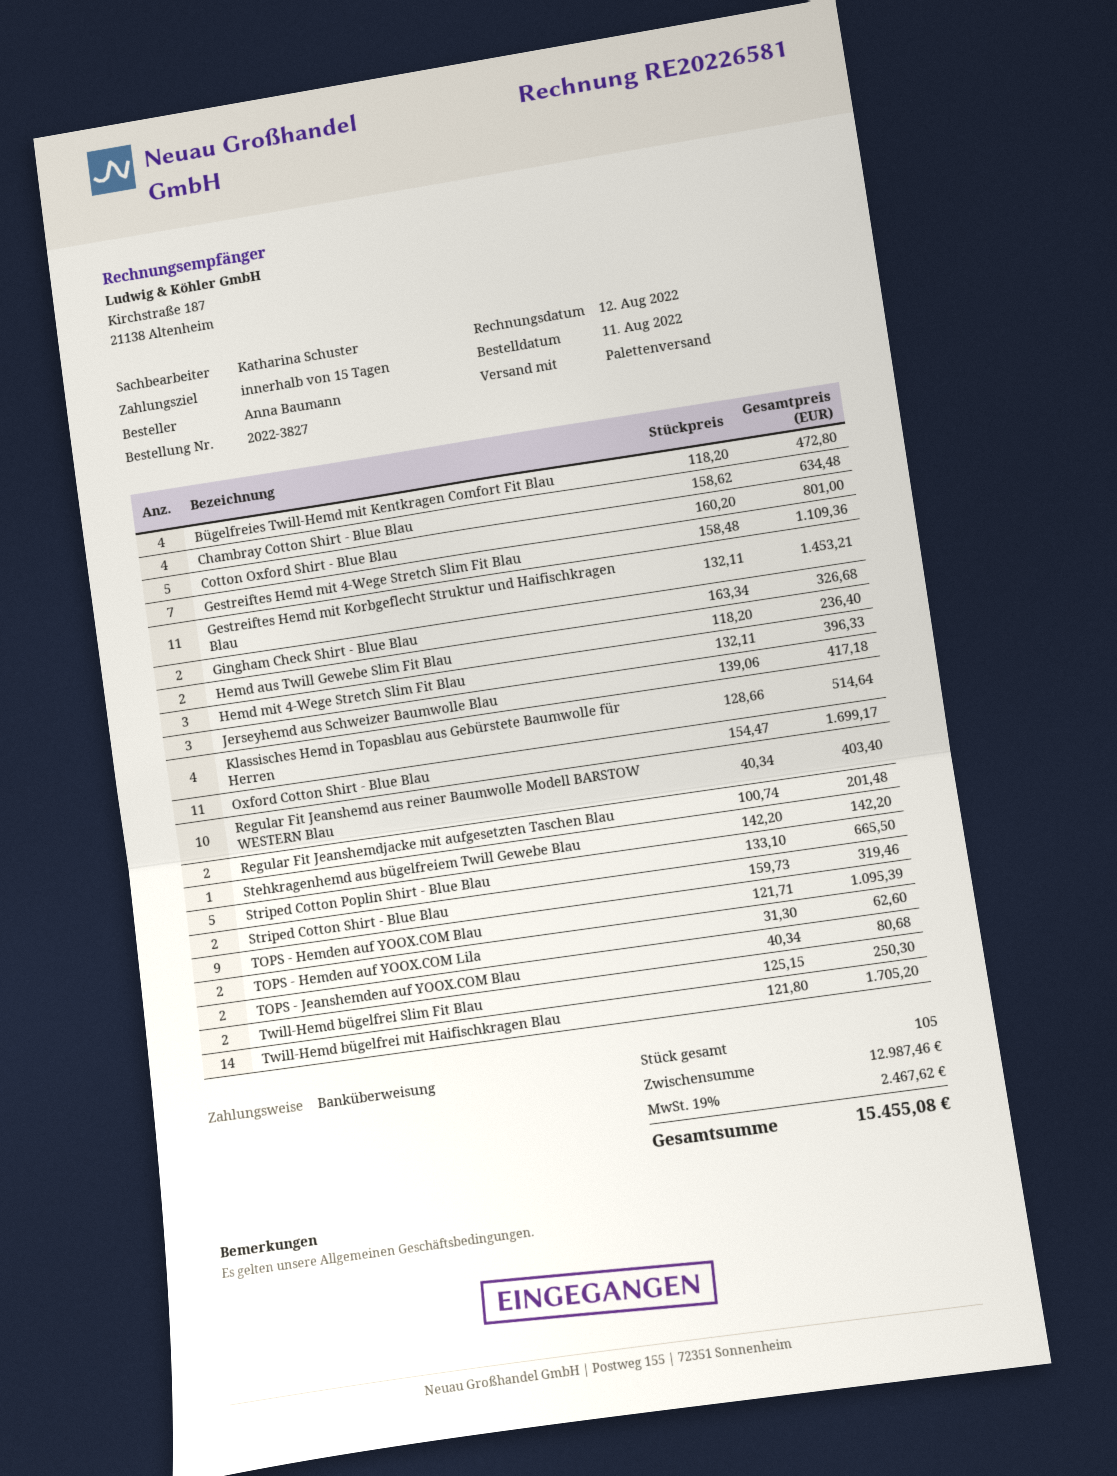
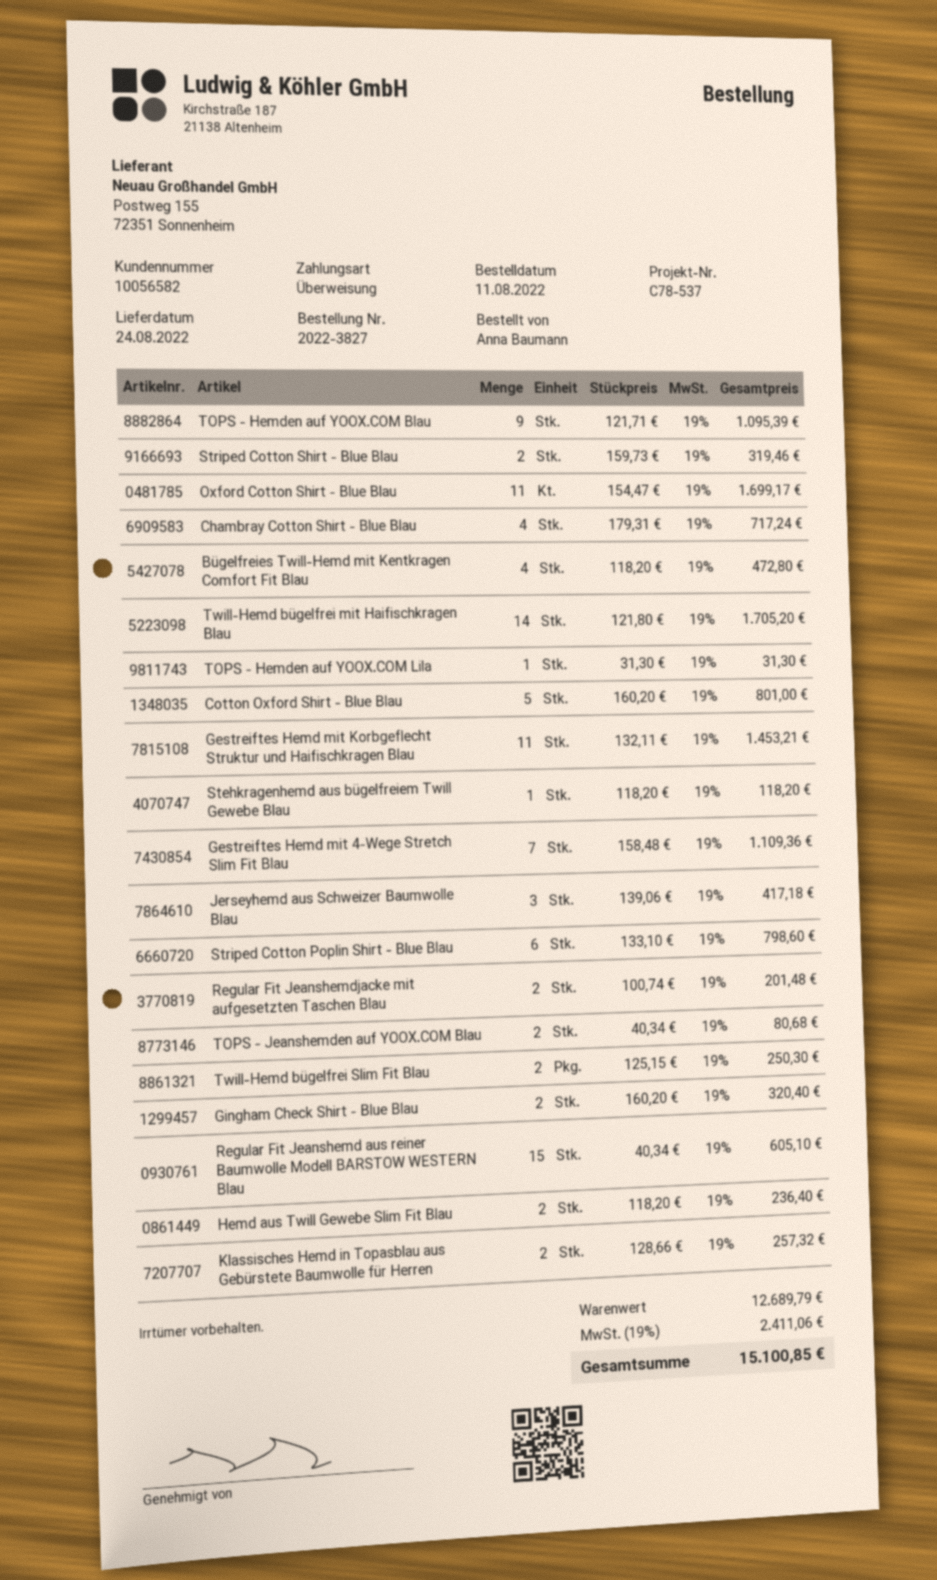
Chambray Cotton Shirt - Blue Blau: 4 x 158.62 = 634.48 -> 4 x 179.31 = 717.24
Gingham Check Shirt - Blue Blau: 2 x 163.34 = 326.68 -> 2 x 160.20 = 320.40
Hemd mit 4-Wege Stretch Slim Fit Blau: 3 x 132.11 = 396.33 -> none
Klassisches Hemd in Topasblau aus Gebürstete Baumwolle für Herren: 4 x 128.66 = 514.64 -> 2 x 128.66 = 257.32
Regular Fit Jeanshemd aus reiner Baumwolle Modell BARSTOW WESTERN Blau: 10 x 40.34 = 403.40 -> 15 x 40.34 = 605.10
Stehkragenhemd aus bügelfreiem Twill Gewebe Blau: 1 x 142.20 = 142.20 -> 1 x 118.20 = 118.20
Striped Cotton Poplin Shirt - Blue Blau: 5 x 133.10 = 665.50 -> 6 x 133.10 = 798.60
TOPS - Hemden auf YOOX.COM Lila: 2 x 31.30 = 62.60 -> 1 x 31.30 = 31.30
subtotal: 12987.46 -> 12689.79
tax: 19% = 2467.62 -> 19% = 2411.06
total: 15455.08 -> 15100.85

